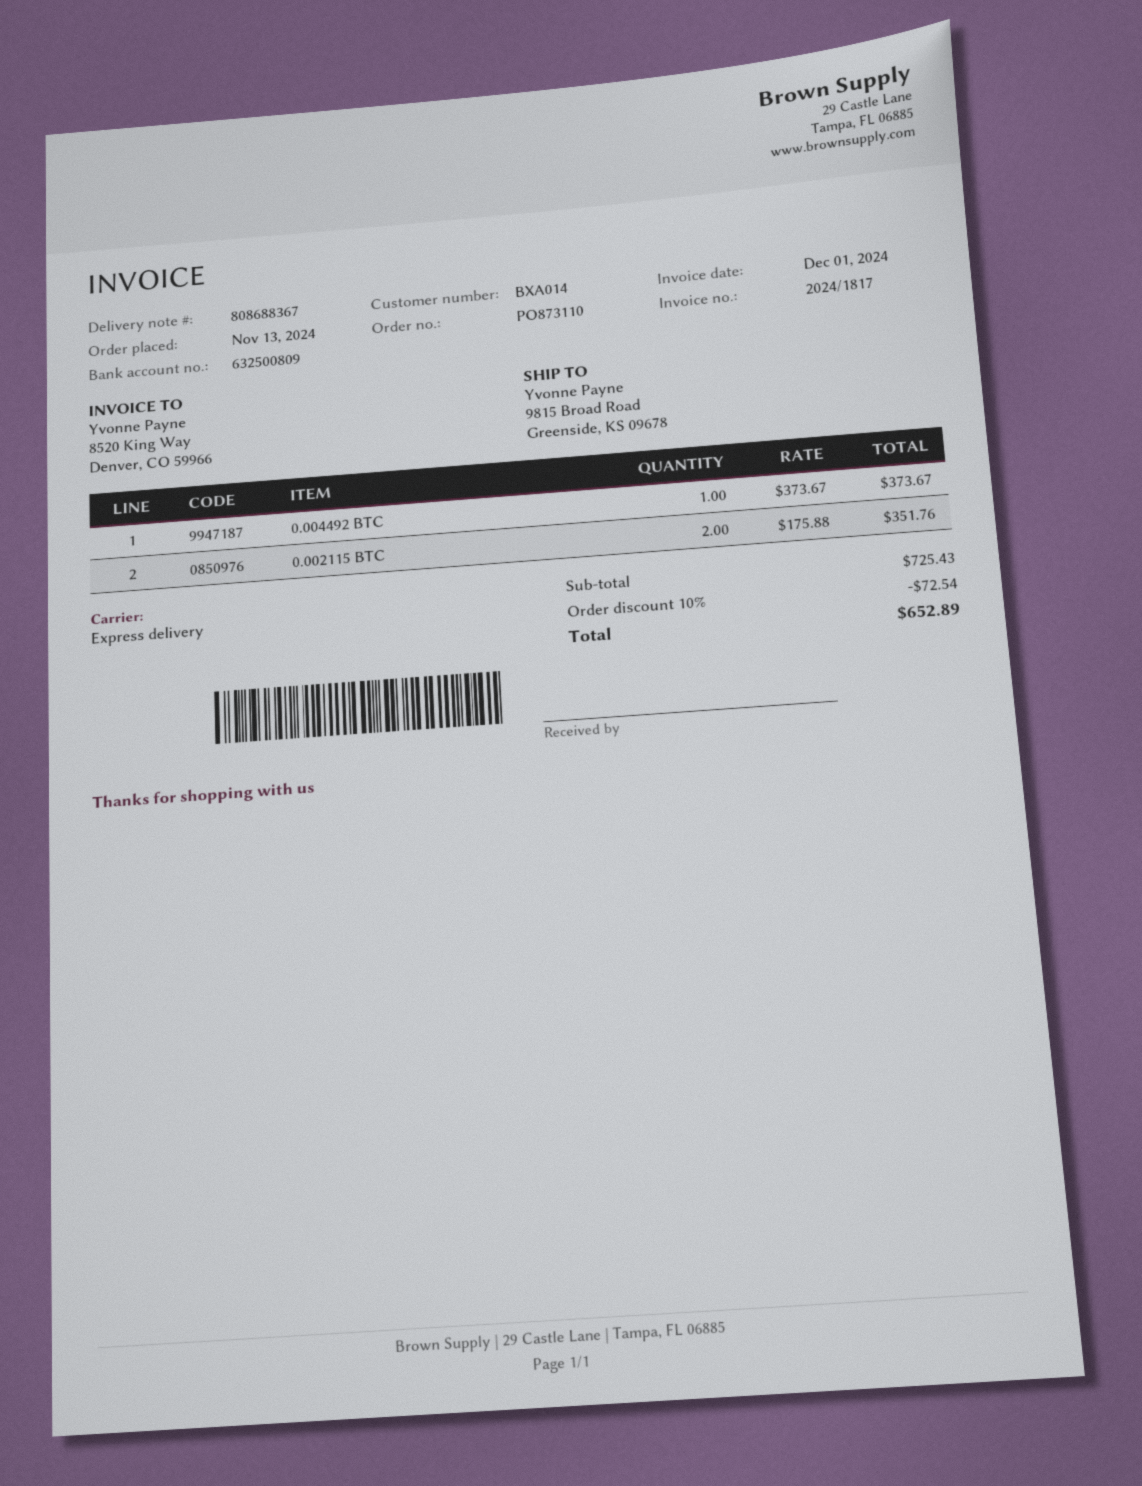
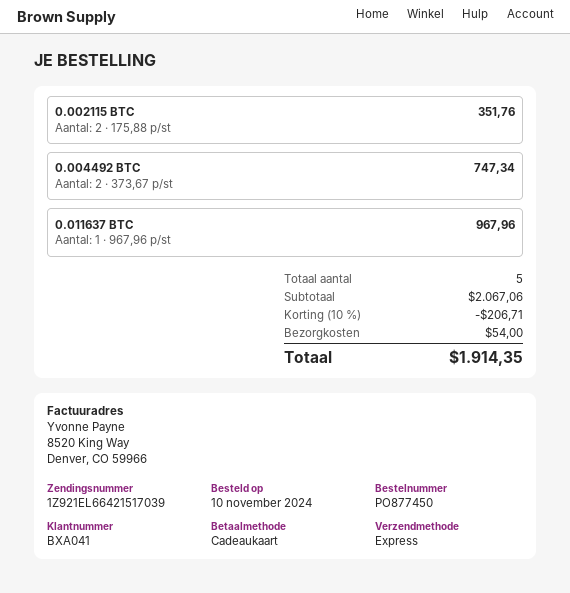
order number: PO873110 -> PO877450
order date: 2024-11-13 -> 2024-11-10
customer number: BXA014 -> BXA041
0.004492 BTC: 1 x 373.67 = 373.67 -> 2 x 373.67 = 747.34
0.011637 BTC: none -> 1 x 967.96 = 967.96
subtotal: 725.43 -> 2067.06
discount: 10% = 72.54 -> 10% = 206.71
shipping: none -> 54.00
total: 652.89 -> 1914.35

